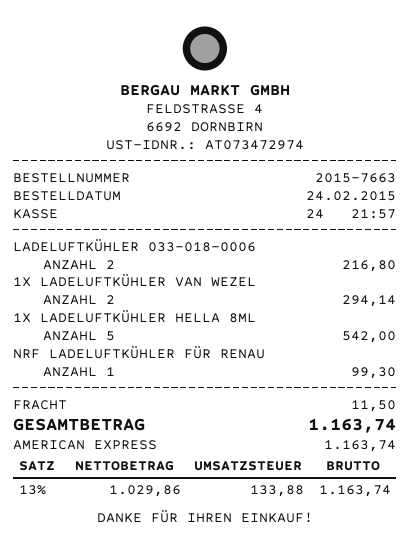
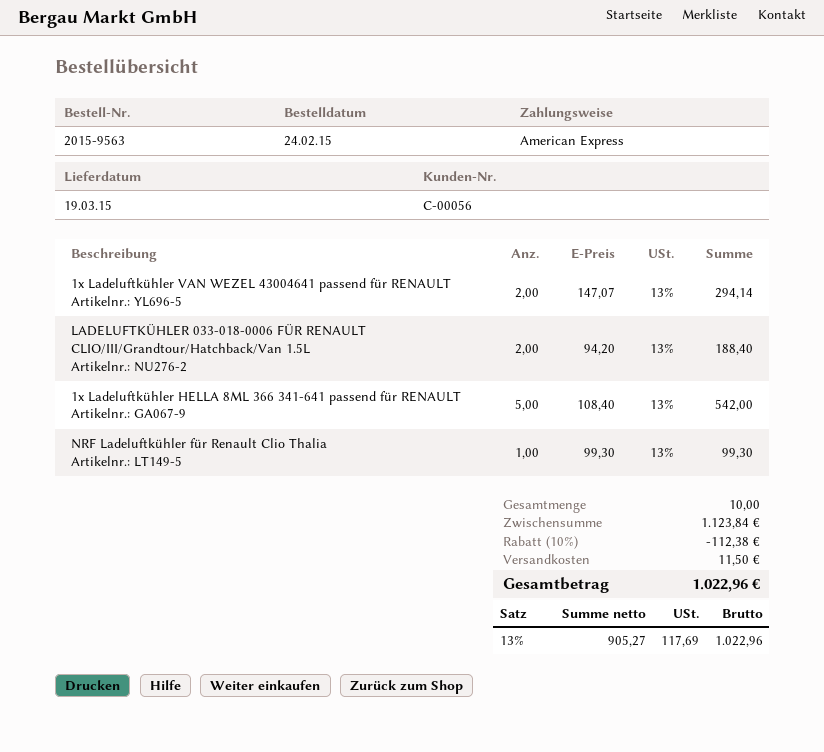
order number: 2015-7663 -> 2015-9563
LADELUFTKÜHLER 033-018-0006: 2 for 216.80 -> 2 for 188.40
discount: none -> 10% = 112.38
net: 1029.86 -> 905.27
tax: 13% = 133.88 -> 13% = 117.69
total: 1163.74 -> 1022.96

